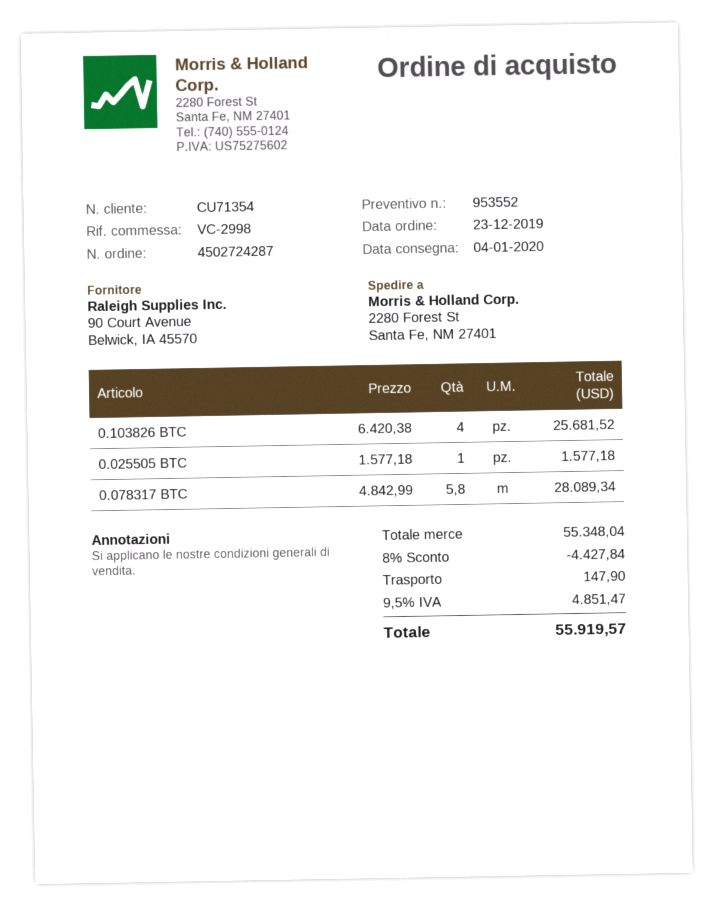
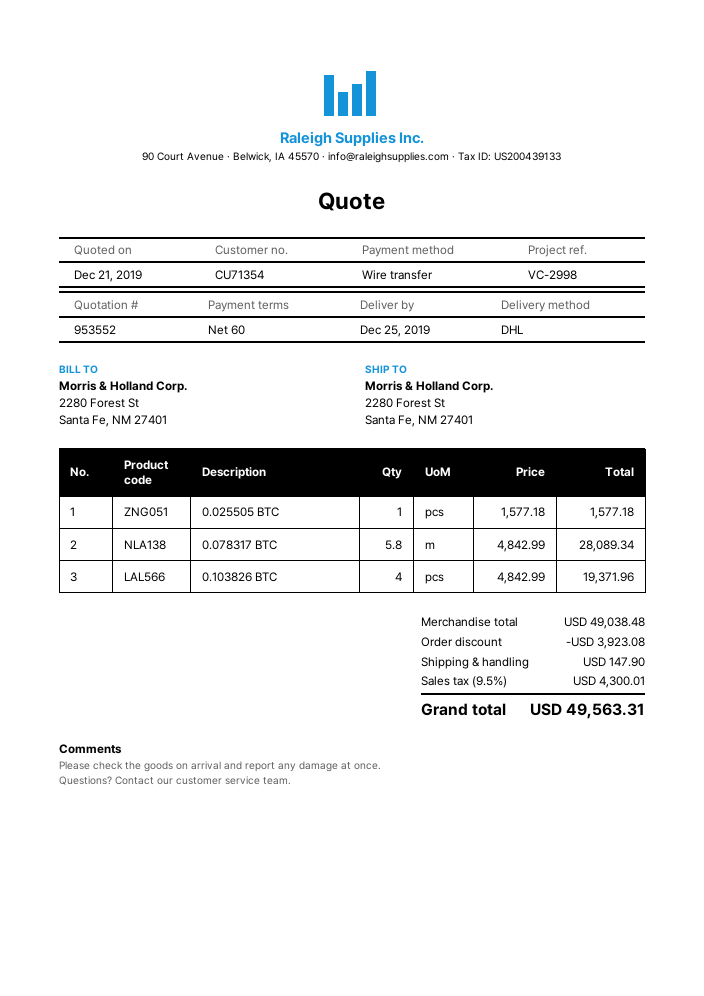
delivery date: 2020-01-04 -> 2019-12-25
0.103826 BTC: 4 x 6420.38 = 25681.52 -> 4 x 4842.99 = 19371.96
subtotal: 55348.04 -> 49038.48
discount: 4427.84 -> 3923.08
tax: 9.5% = 4851.47 -> 9.5% = 4300.01
total: 55919.57 -> 49563.31

